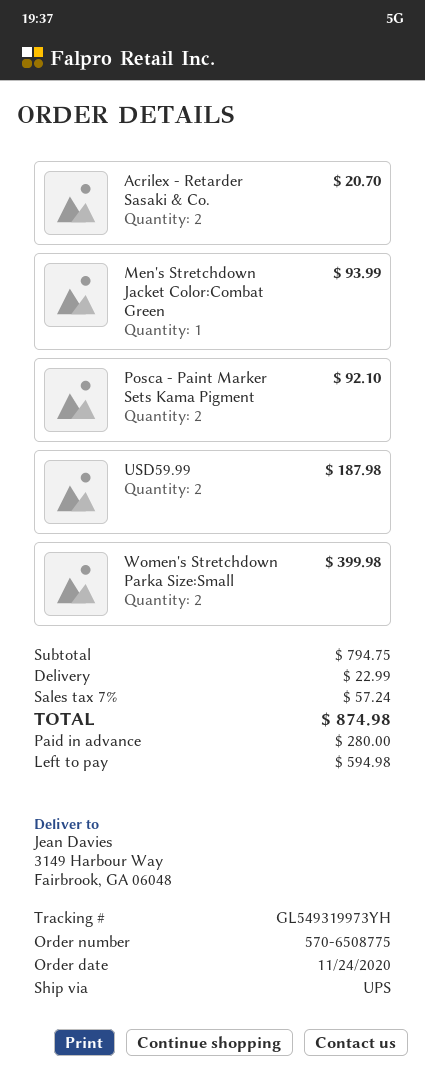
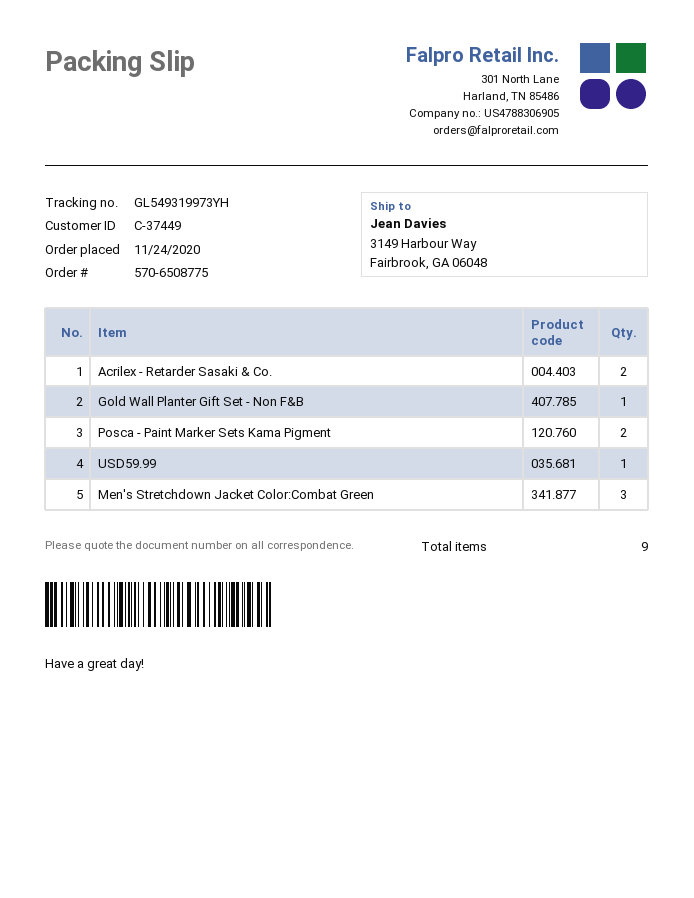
Men's Stretchdown Jacket Color:Combat Green: 1 -> 3
USD59.99: 2 -> 1
Women's Stretchdown Parka Size:Small: 2 -> none
Gold Wall Planter Gift Set - Non F&B: none -> 1

